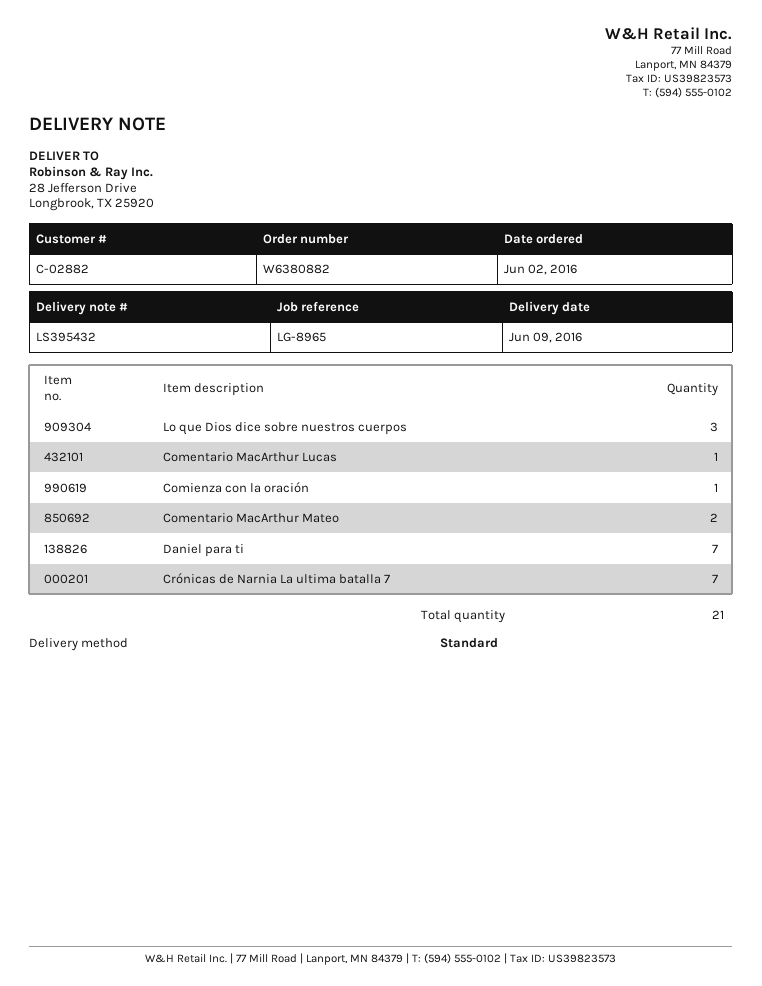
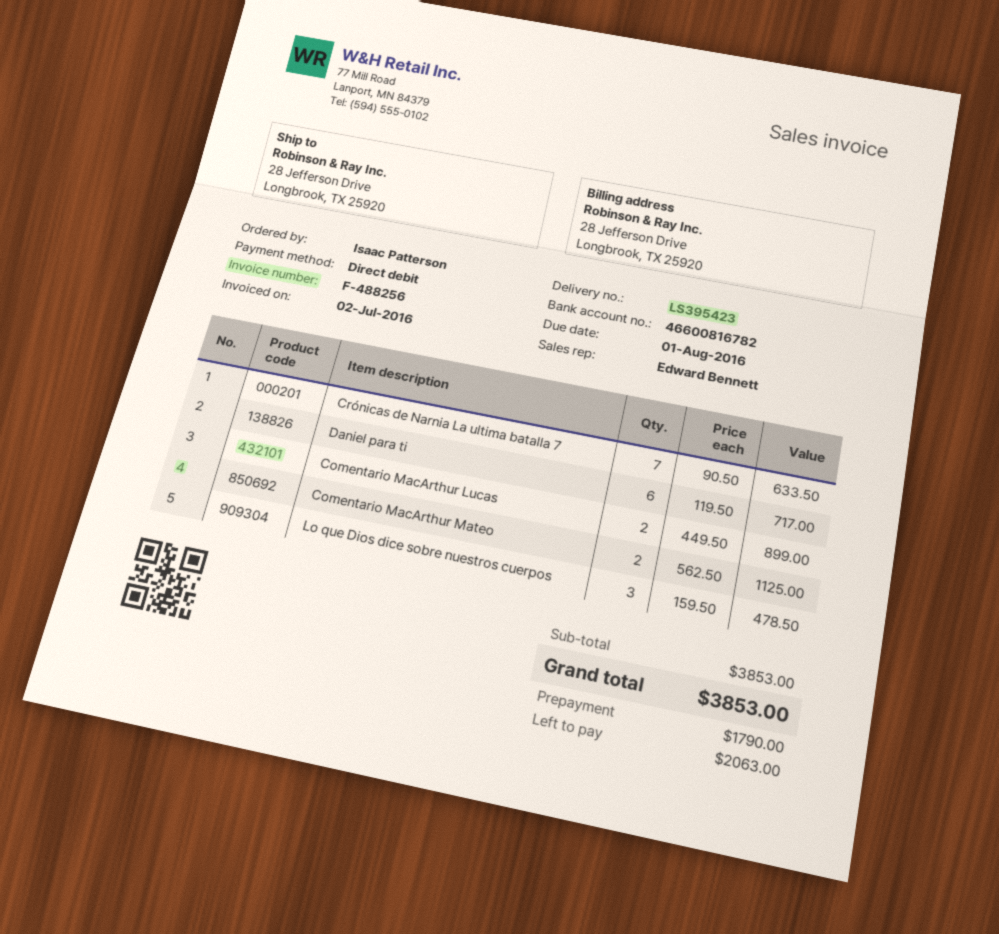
delivery note number: LS395432 -> LS395423
Comentario MacArthur Lucas: 1 -> 2
Comienza con la oración: 1 -> none
Daniel para ti: 7 -> 6

